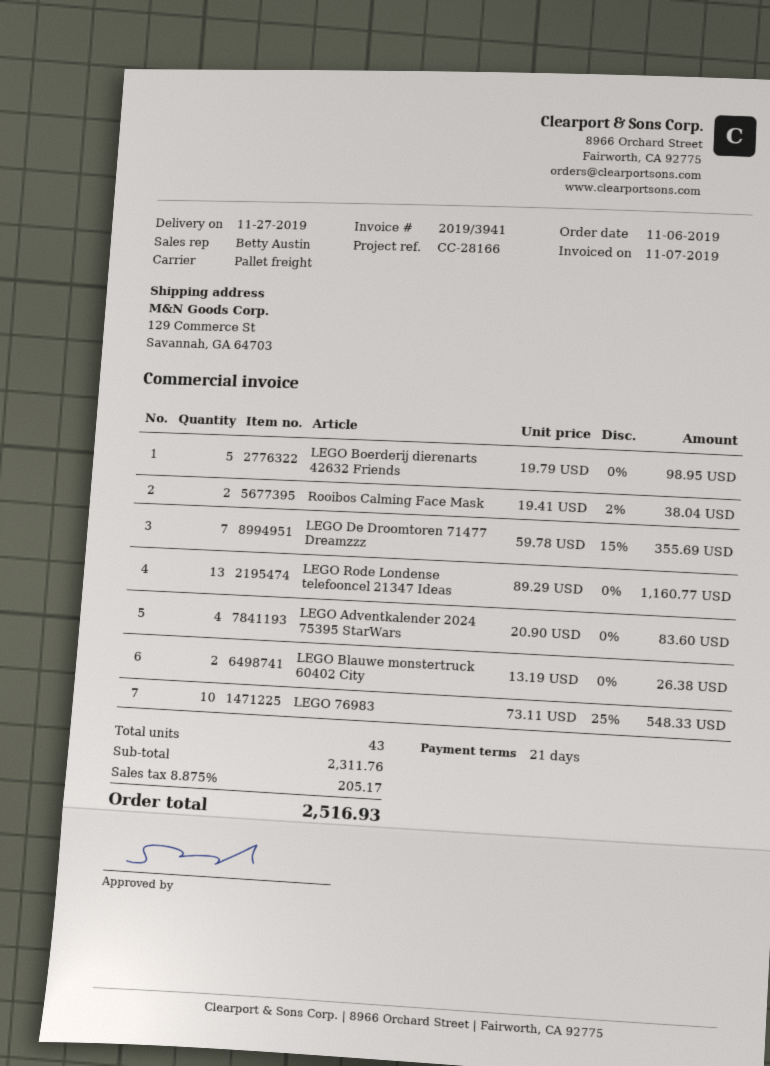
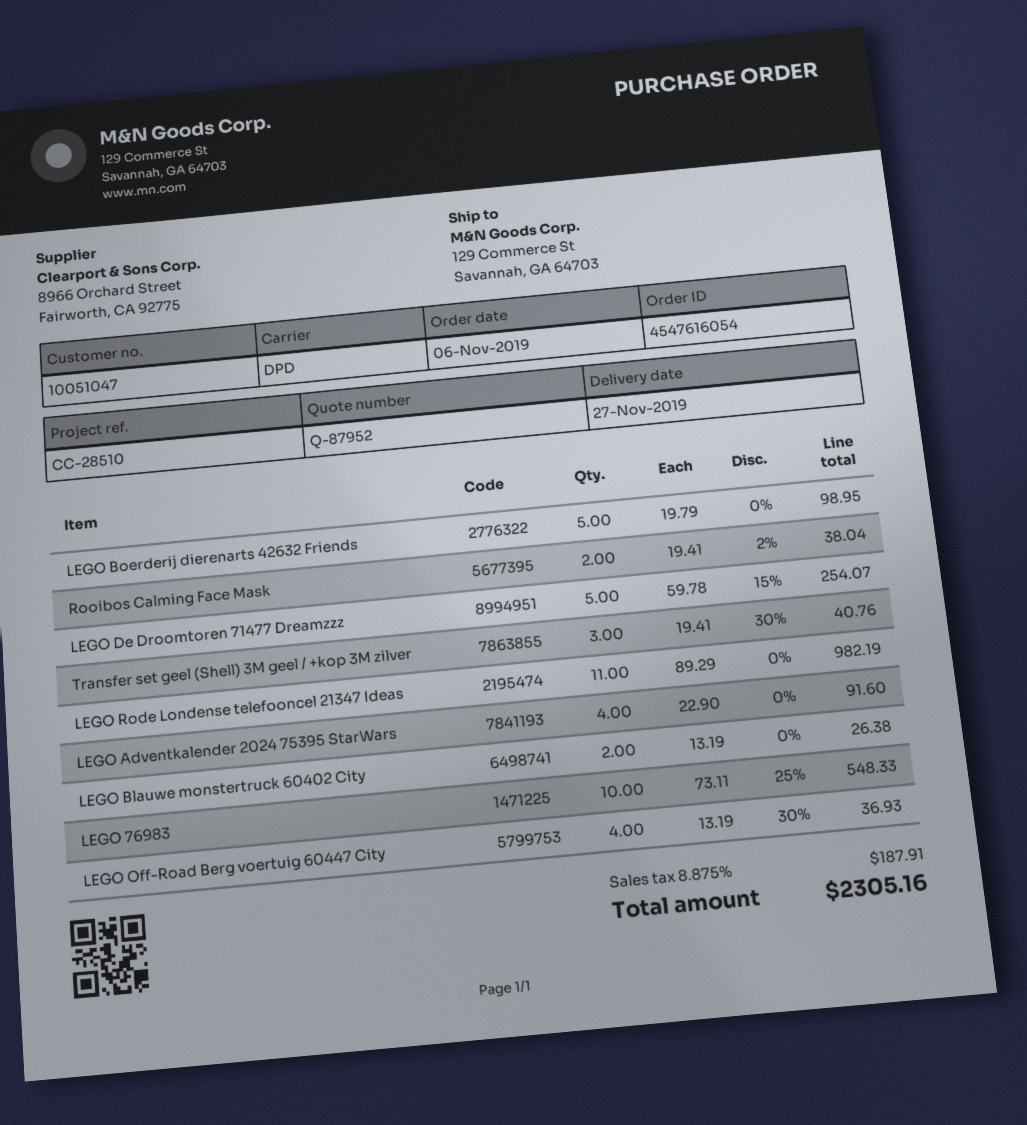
reference: CC-28166 -> CC-28510
shipping method: pallet freight -> DPD
LEGO De Droomtoren 71477 Dreamzzz: 7 x 59.78 - 15% = 355.69 -> 5 x 59.78 - 15% = 254.07
LEGO Rode Londense telefooncel 21347 Ideas: 13 x 89.29 = 1160.77 -> 11 x 89.29 = 982.19
LEGO Adventkalender 2024 75395 StarWars: 4 x 20.90 = 83.60 -> 4 x 22.90 = 91.60
Transfer set geel (Shell) 3M geel / +kop 3M zilver: none -> 3 x 19.41 - 30% = 40.76
LEGO Off-Road Berg voertuig 60447 City: none -> 4 x 13.19 - 30% = 36.93
tax: 8.875% = 205.17 -> 8.875% = 187.91
total: 2516.93 -> 2305.16

